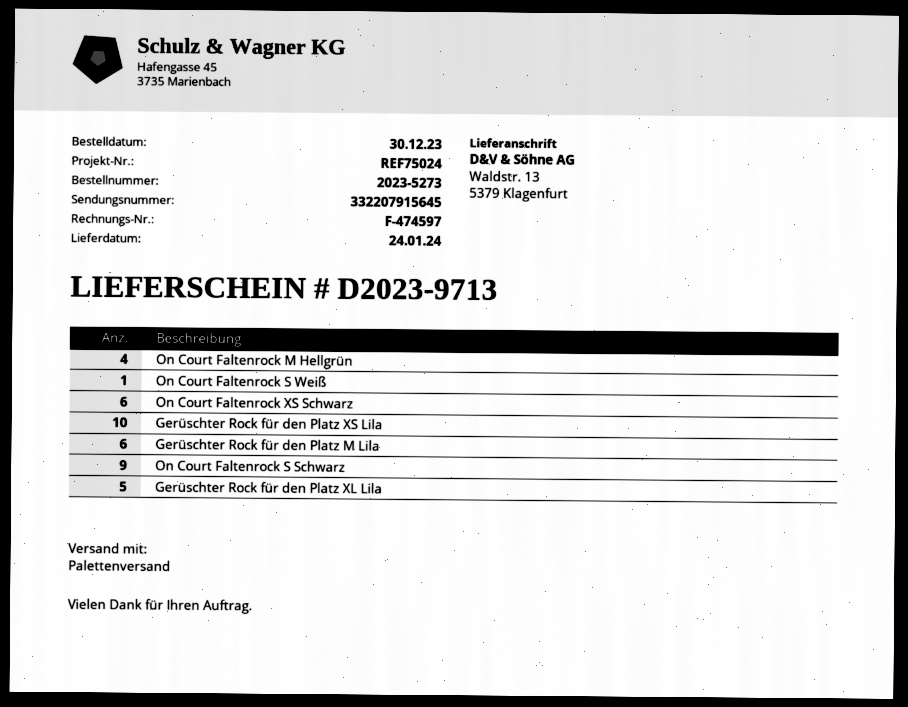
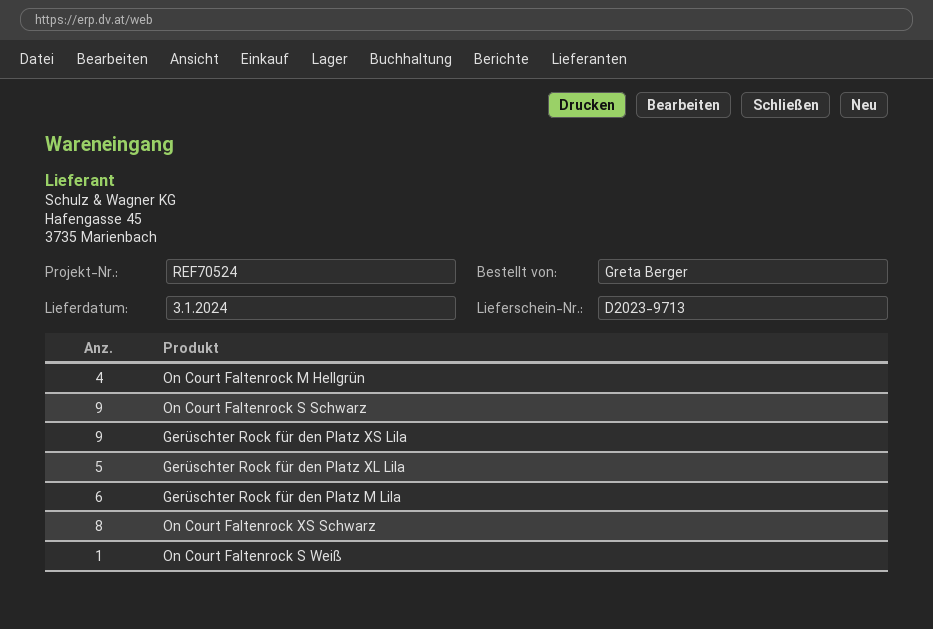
delivery date: 2024-01-24 -> 2024-01-03
reference: REF75024 -> REF70524
On Court Faltenrock XS Schwarz: 6 -> 8
Gerüschter Rock für den Platz XS Lila: 10 -> 9

